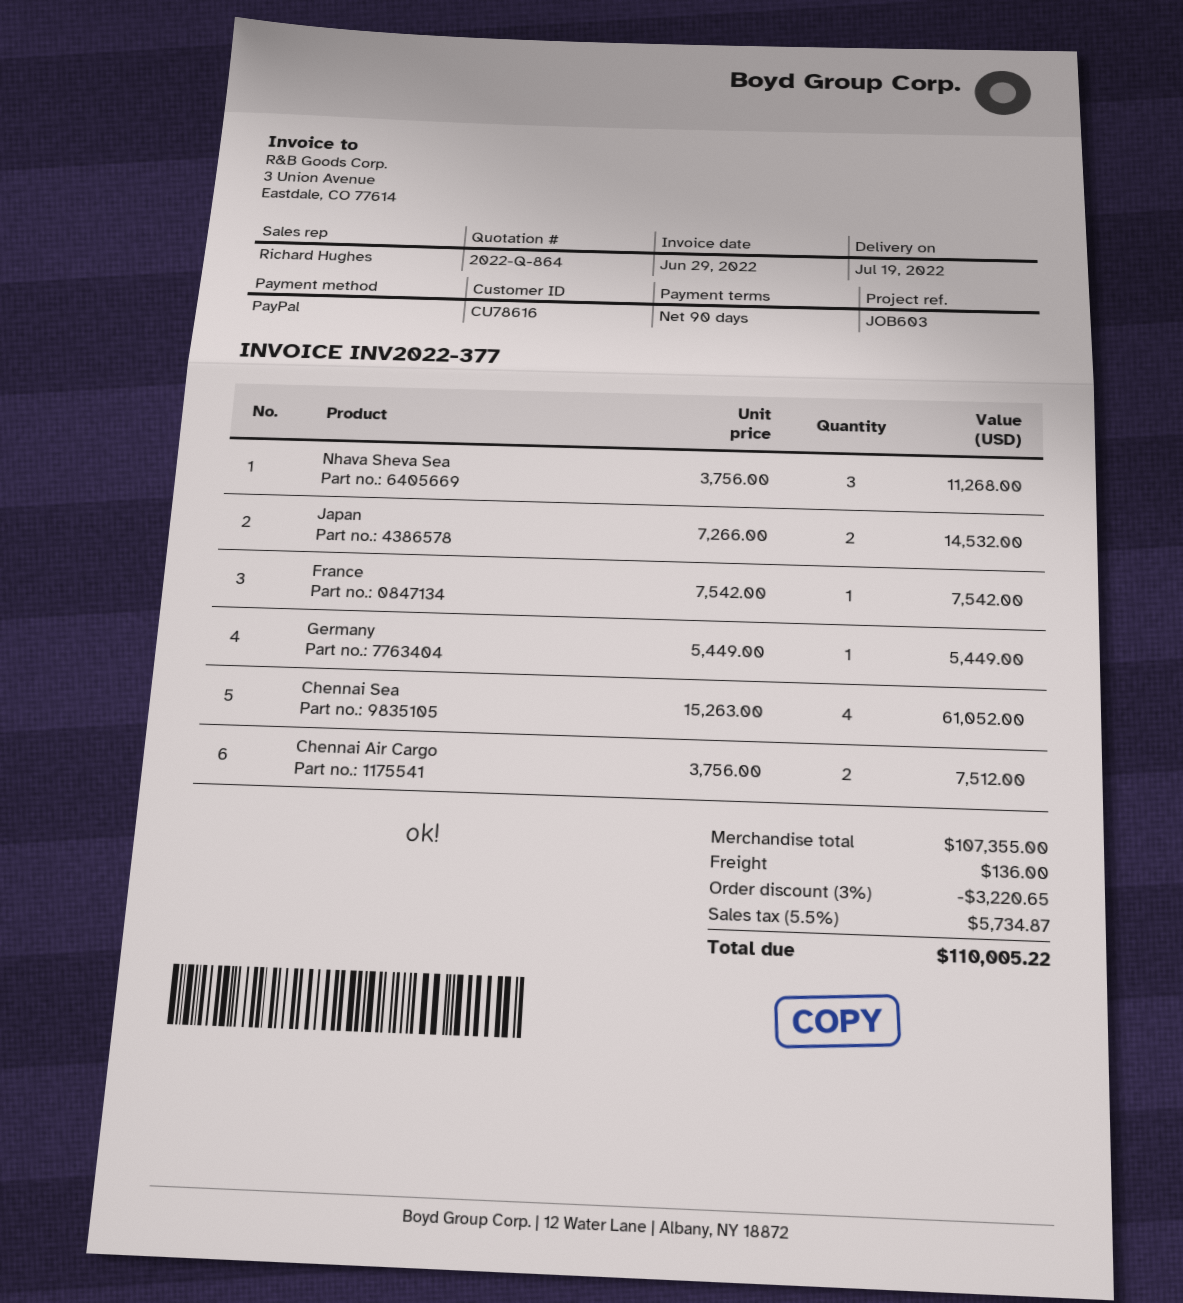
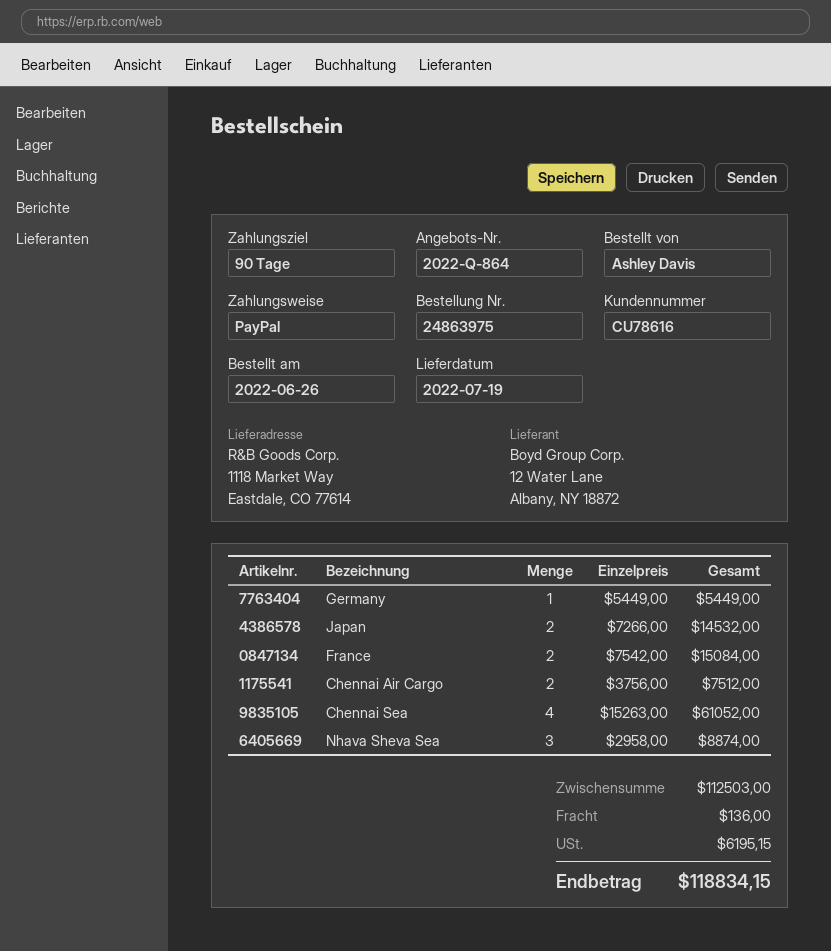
Nhava Sheva Sea: 3 x 3756.00 = 11268.00 -> 3 x 2958.00 = 8874.00
France: 1 x 7542.00 = 7542.00 -> 2 x 7542.00 = 15084.00
subtotal: 107355.00 -> 112503.00
discount: 3% = 3220.65 -> none
tax: 5734.87 -> 6195.15
total: 110005.22 -> 118834.15

